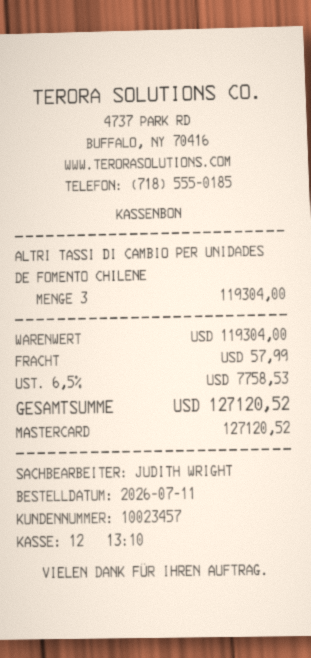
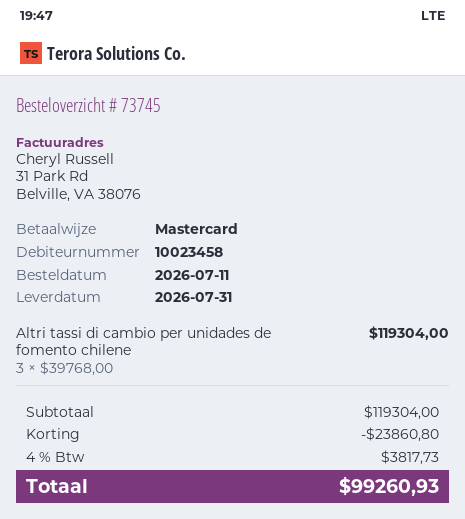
customer number: 10023457 -> 10023458
discount: none -> 23860.80
shipping: 57.99 -> none
tax: 6.5% = 7758.53 -> 4% = 3817.73
total: 127120.52 -> 99260.93

